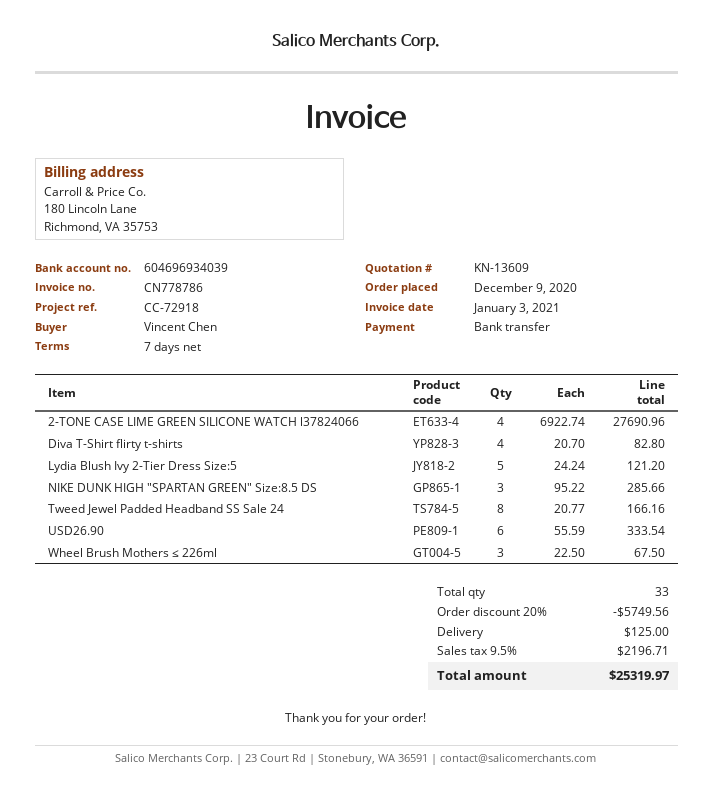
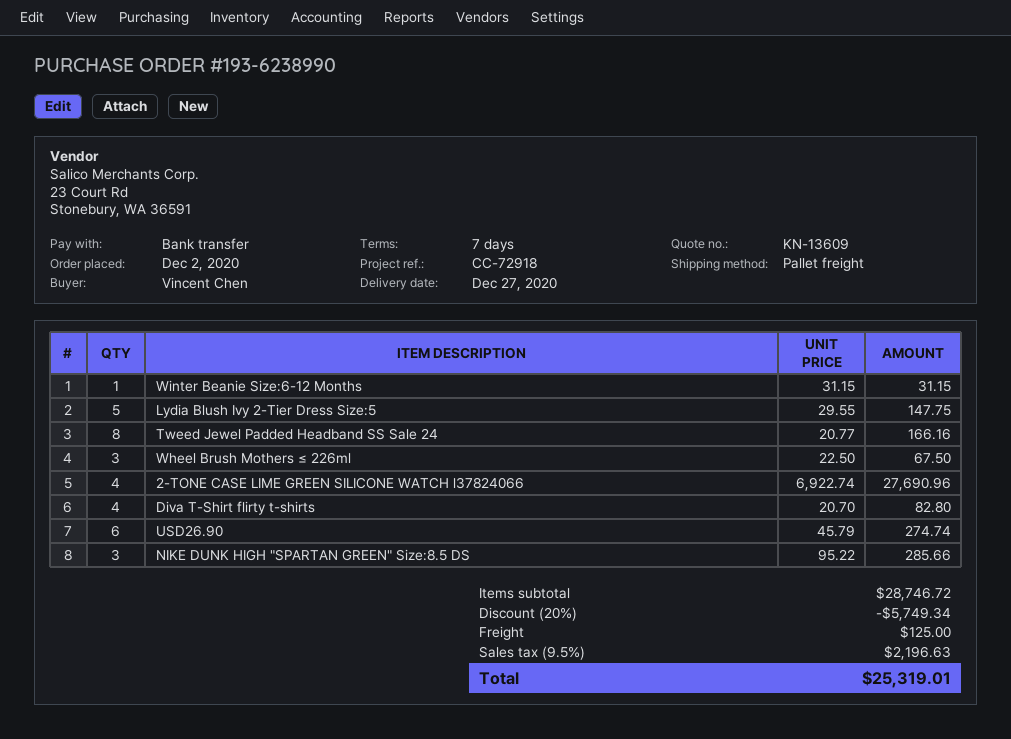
order date: 2020-12-09 -> 2020-12-02
Lydia Blush Ivy 2-Tier Dress Size:5: 5 x 24.24 = 121.20 -> 5 x 29.55 = 147.75
USD26.90: 6 x 55.59 = 333.54 -> 6 x 45.79 = 274.74
Winter Beanie Size:6-12 Months: none -> 1 x 31.15 = 31.15
discount: 20% = 5749.56 -> 20% = 5749.34
tax: 9.5% = 2196.71 -> 9.5% = 2196.63
total: 25319.97 -> 25319.01

